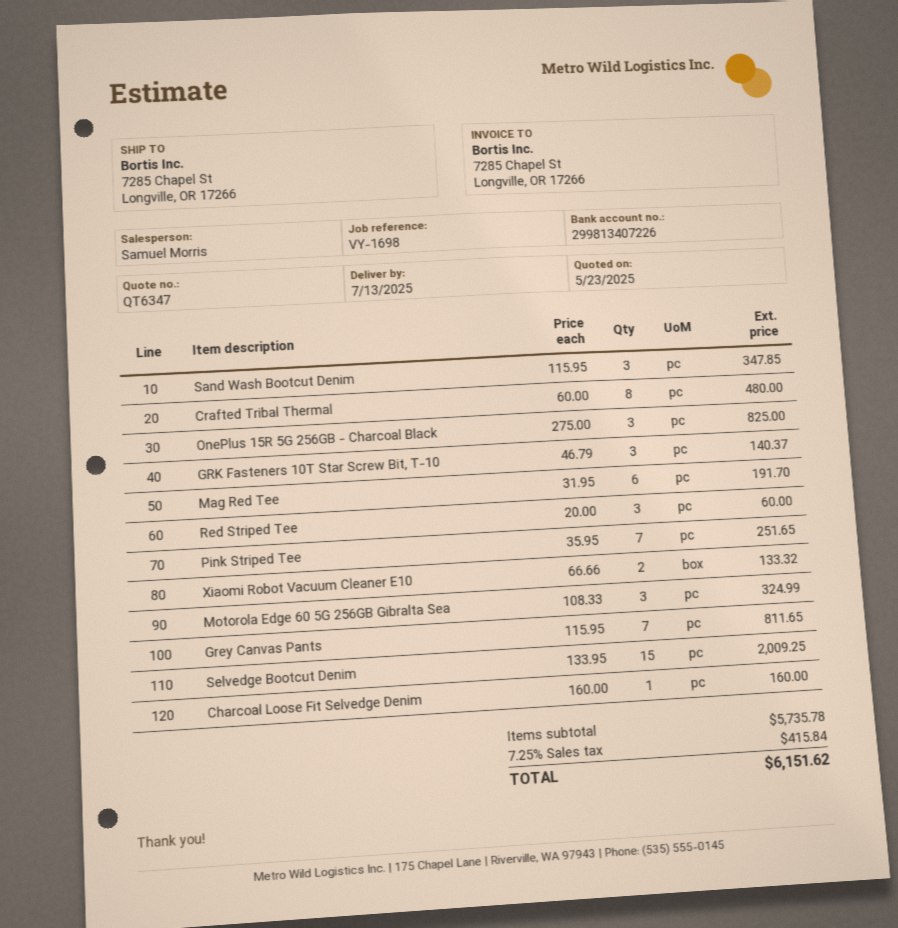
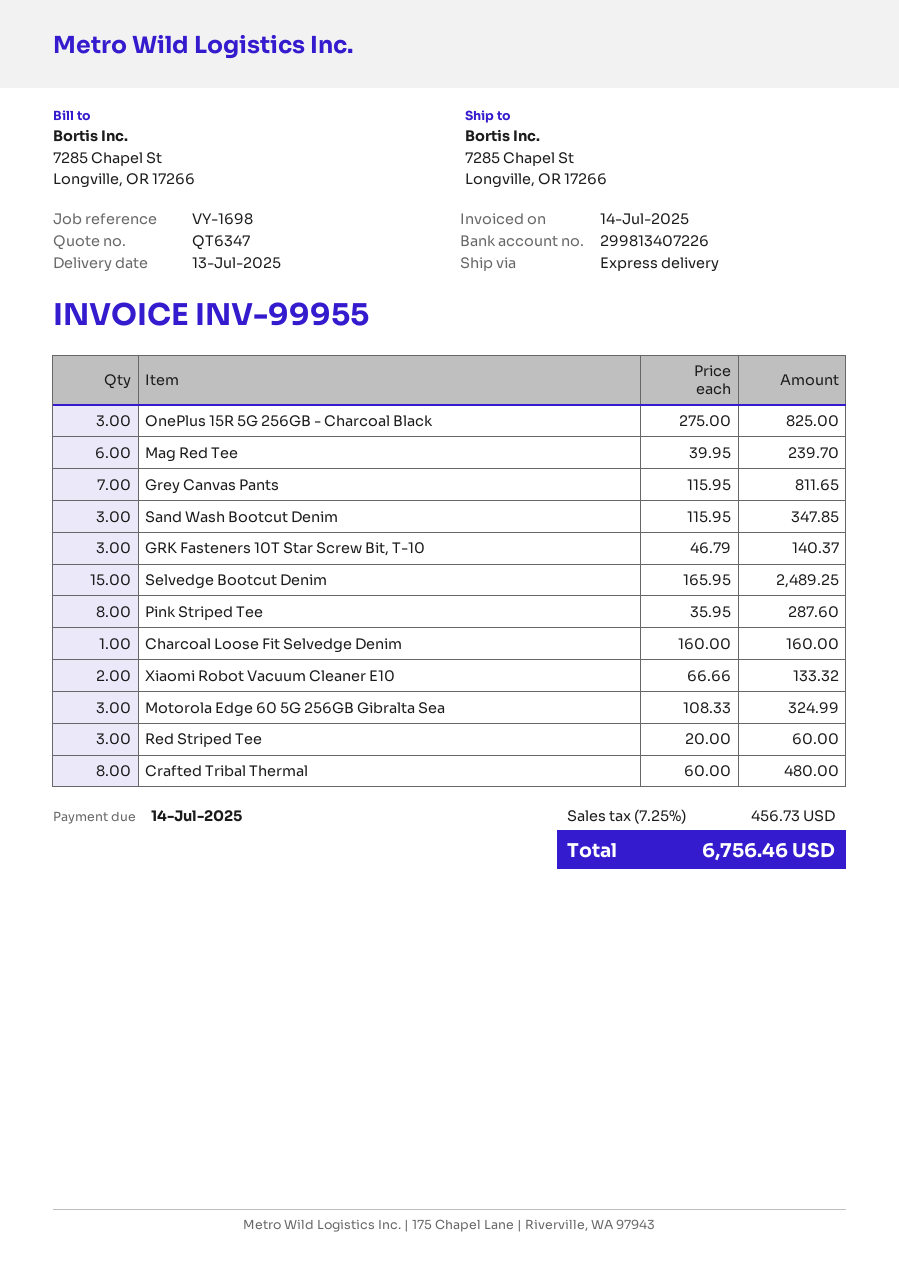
Mag Red Tee: 6 x 31.95 = 191.70 -> 6 x 39.95 = 239.70
Pink Striped Tee: 7 x 35.95 = 251.65 -> 8 x 35.95 = 287.60
Selvedge Bootcut Denim: 15 x 133.95 = 2009.25 -> 15 x 165.95 = 2489.25
tax: 7.25% = 415.84 -> 7.25% = 456.73
total: 6151.62 -> 6756.46

